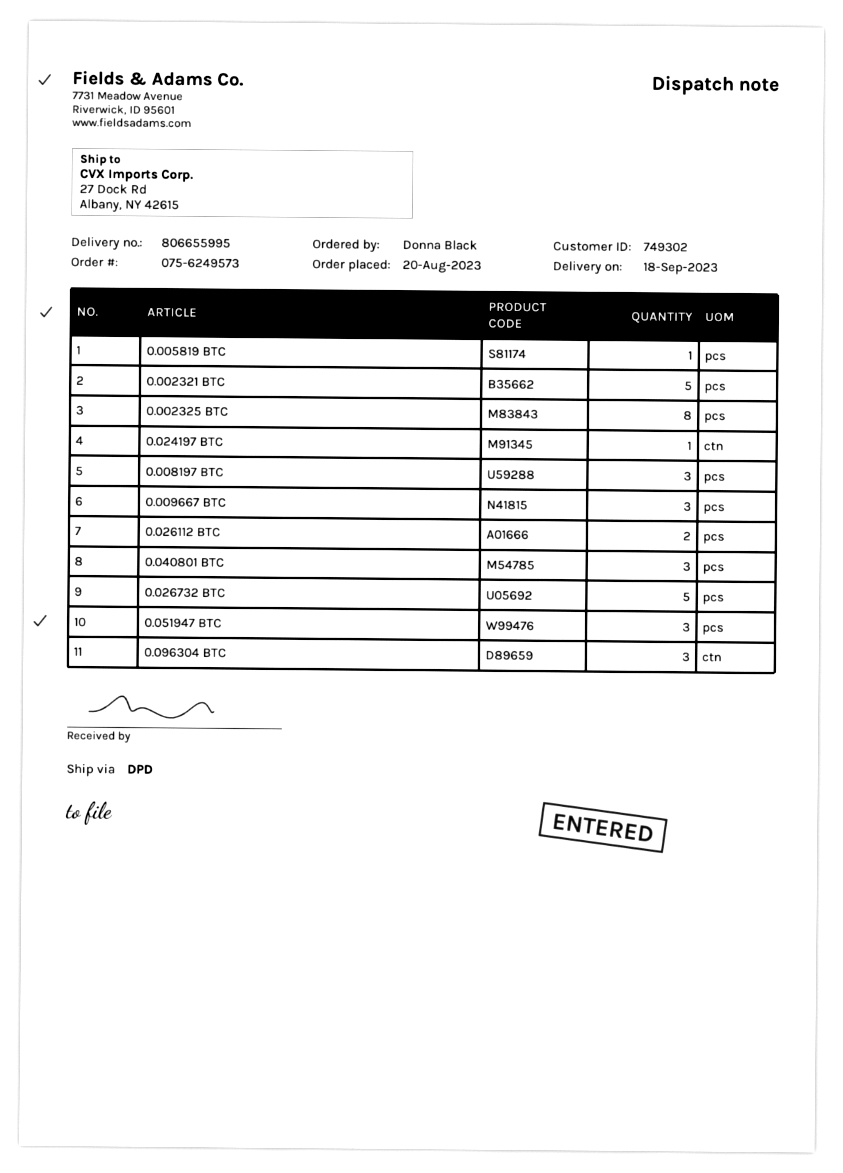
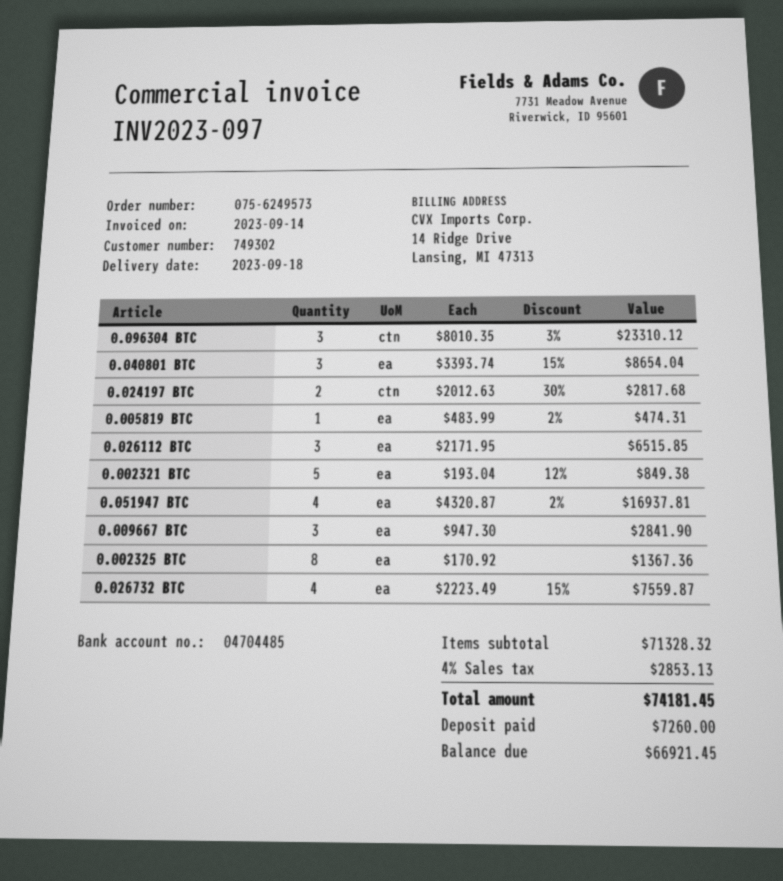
0.024197 BTC: 1 -> 2
0.008197 BTC: 3 -> none
0.026112 BTC: 2 -> 3
0.026732 BTC: 5 -> 4
0.051947 BTC: 3 -> 4

